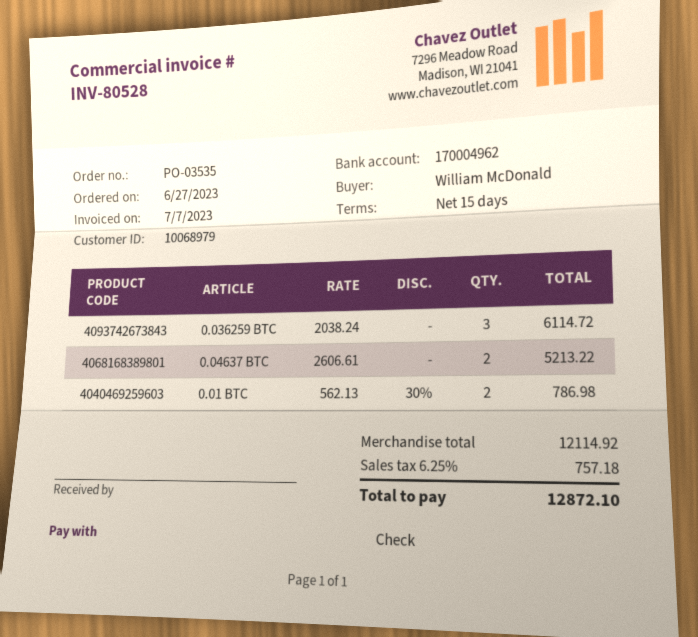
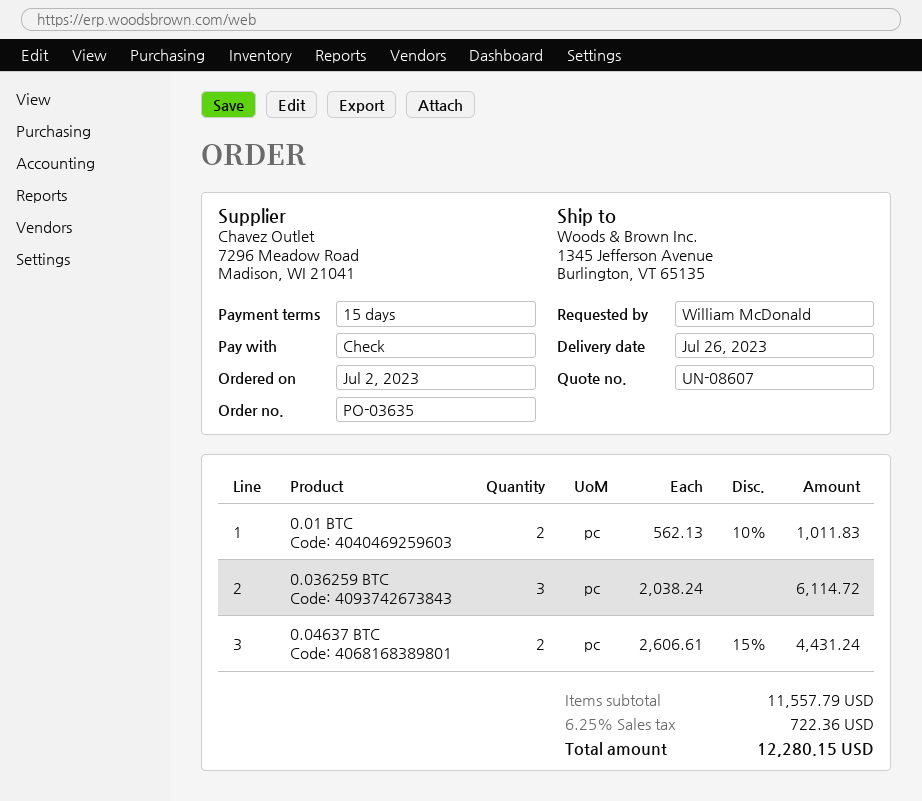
order number: PO-03535 -> PO-03635
order date: 2023-06-27 -> 2023-07-02
0.04637 BTC: 2 x 2606.61 = 5213.22 -> 2 x 2606.61 - 15% = 4431.24
0.01 BTC: 2 x 562.13 - 30% = 786.98 -> 2 x 562.13 - 10% = 1011.83
subtotal: 12114.92 -> 11557.79
tax: 6.25% = 757.18 -> 6.25% = 722.36
total: 12872.10 -> 12280.15

